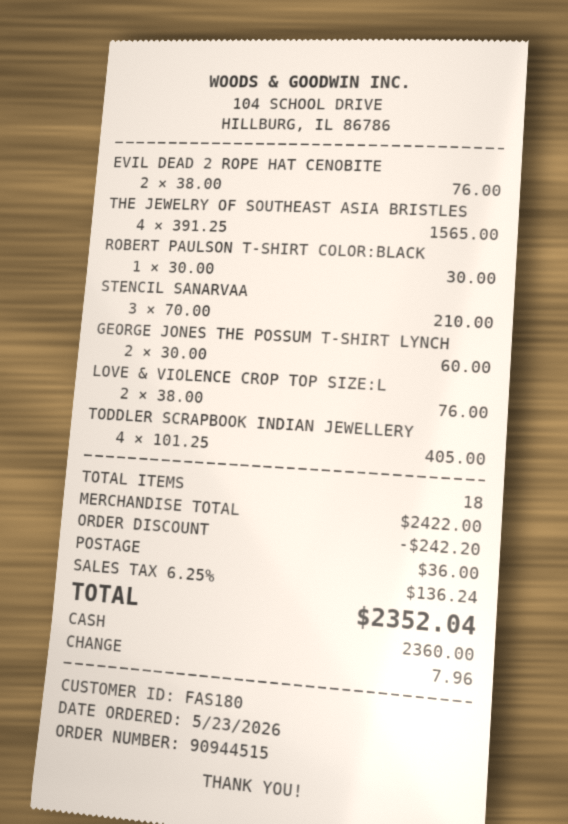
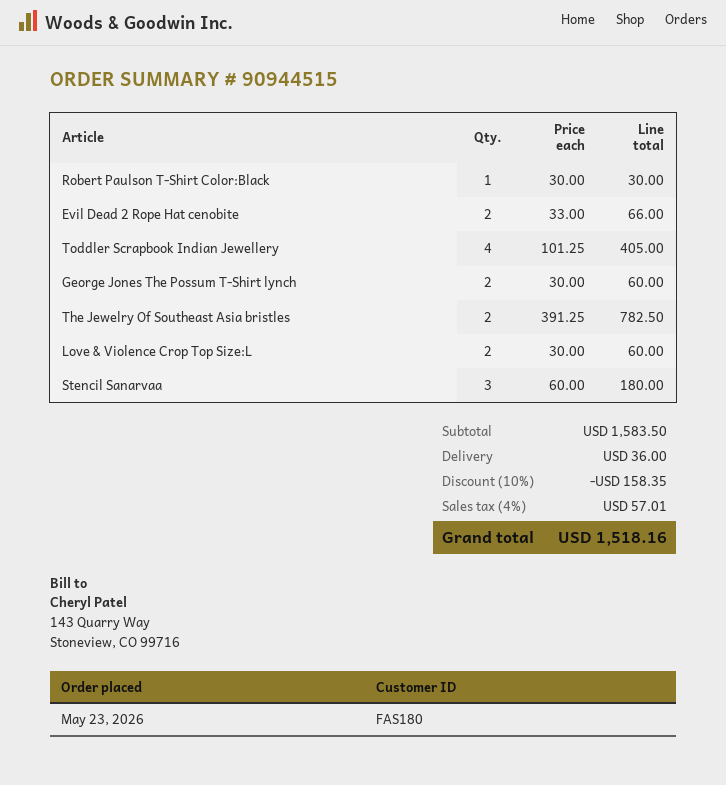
EVIL DEAD 2 ROPE HAT CENOBITE: 2 x 38.00 = 76.00 -> 2 x 33.00 = 66.00
THE JEWELRY OF SOUTHEAST ASIA BRISTLES: 4 x 391.25 = 1565.00 -> 2 x 391.25 = 782.50
STENCIL SANARVAA: 3 x 70.00 = 210.00 -> 3 x 60.00 = 180.00
LOVE & VIOLENCE CROP TOP SIZE:L: 2 x 38.00 = 76.00 -> 2 x 30.00 = 60.00
subtotal: 2422.00 -> 1583.50
discount: 242.20 -> 158.35
tax: 6.25% = 136.24 -> 4% = 57.01
total: 2352.04 -> 1518.16

